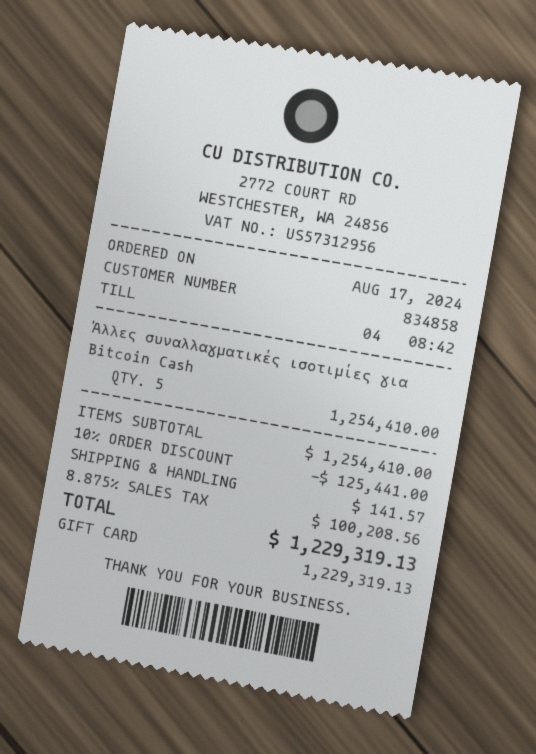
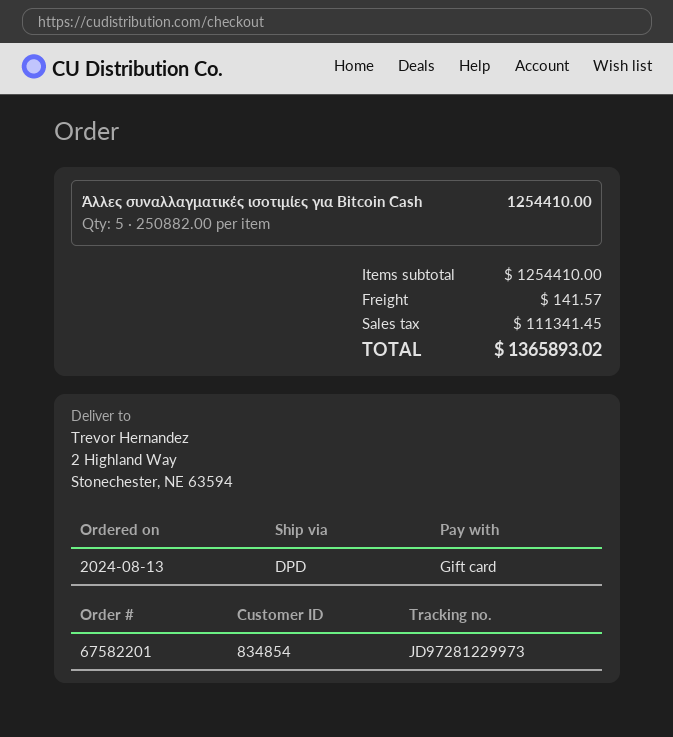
order date: 2024-08-17 -> 2024-08-13
customer number: 834858 -> 834854
discount: 10% = 125441.00 -> none
tax: 100208.56 -> 111341.45
total: 1229319.13 -> 1365893.02

